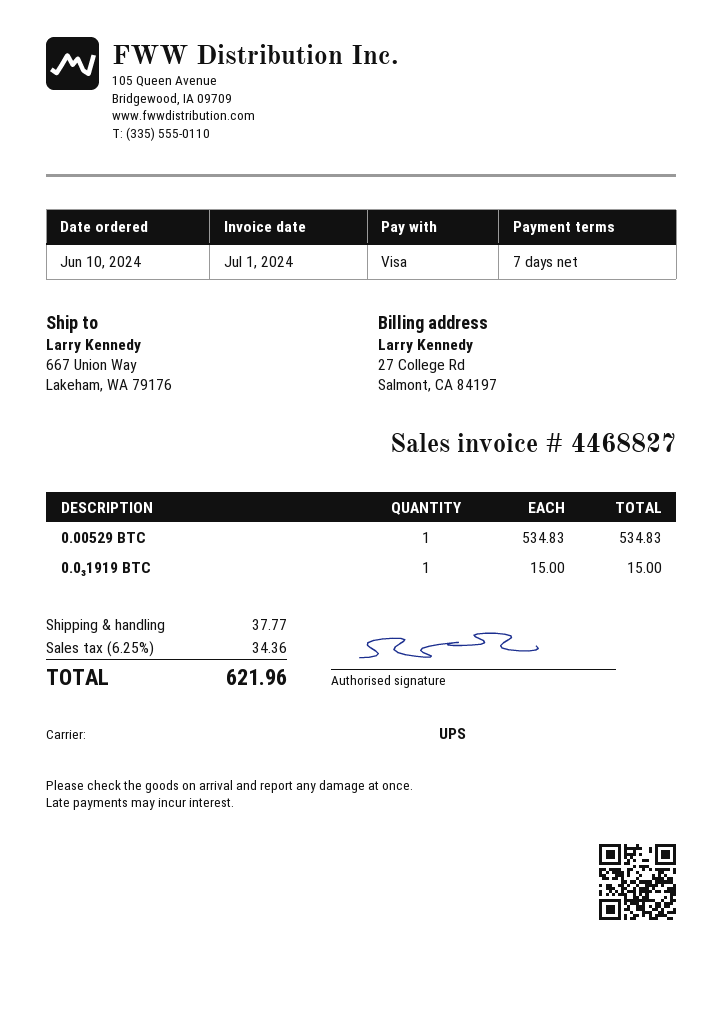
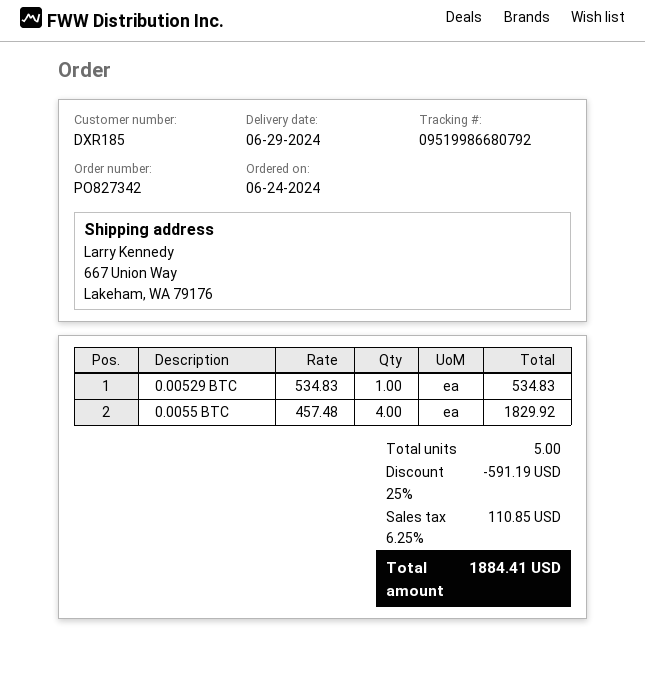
order date: 2024-06-10 -> 2024-06-24
0.0₃1919 BTC: 1 x 15.00 = 15.00 -> none
0.0055 BTC: none -> 4 x 457.48 = 1829.92
discount: none -> 25% = 591.19
shipping: 37.77 -> none
tax: 6.25% = 34.36 -> 6.25% = 110.85
total: 621.96 -> 1884.41

